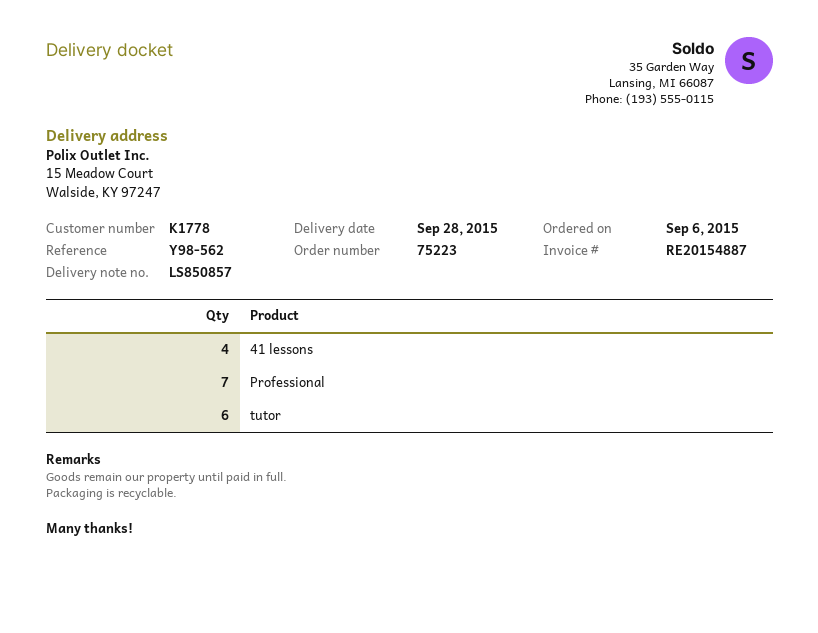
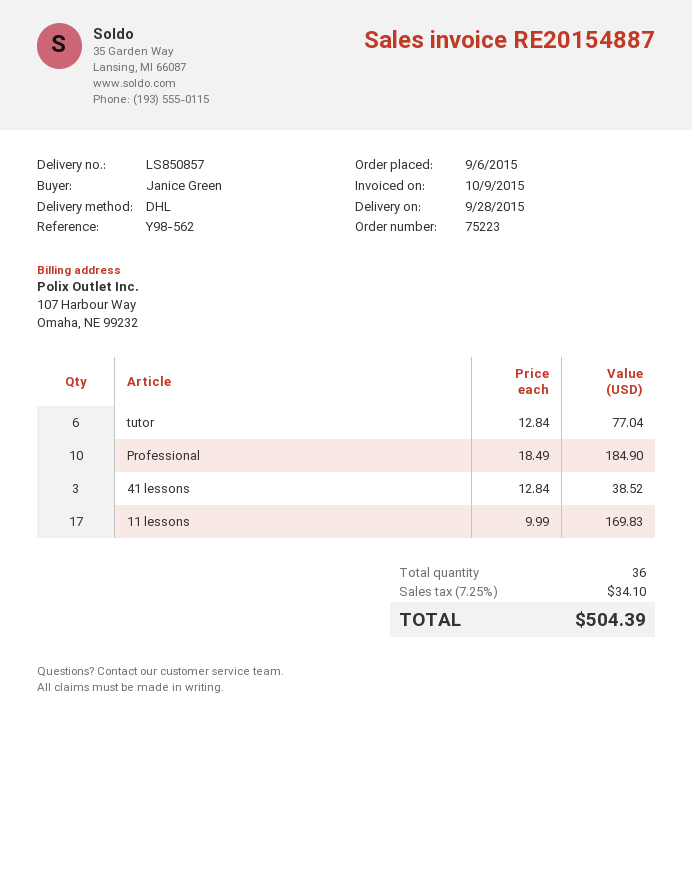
41 lessons: 4 -> 3
Professional: 7 -> 10
11 lessons: none -> 17

